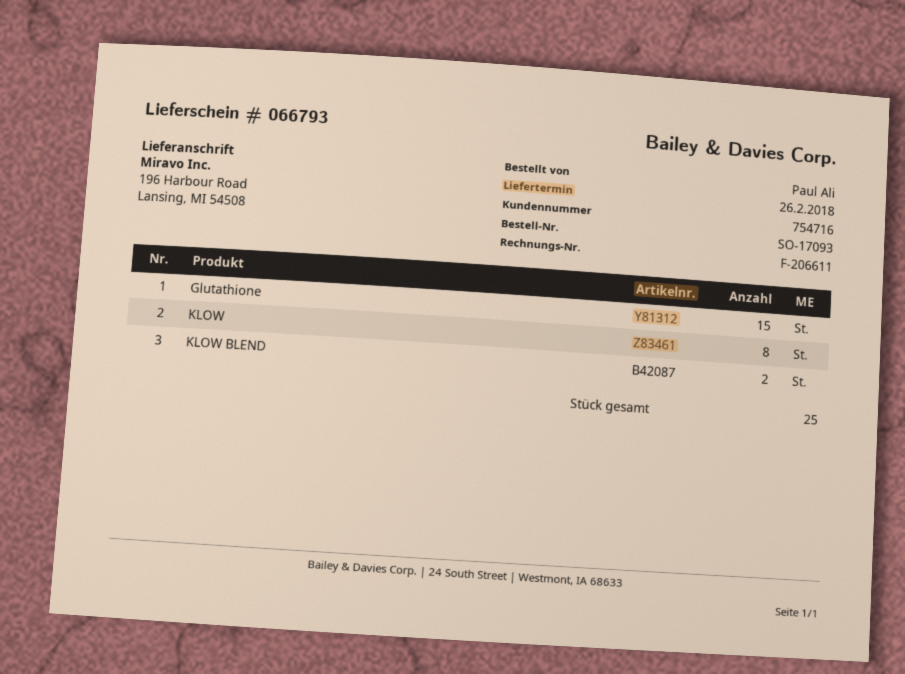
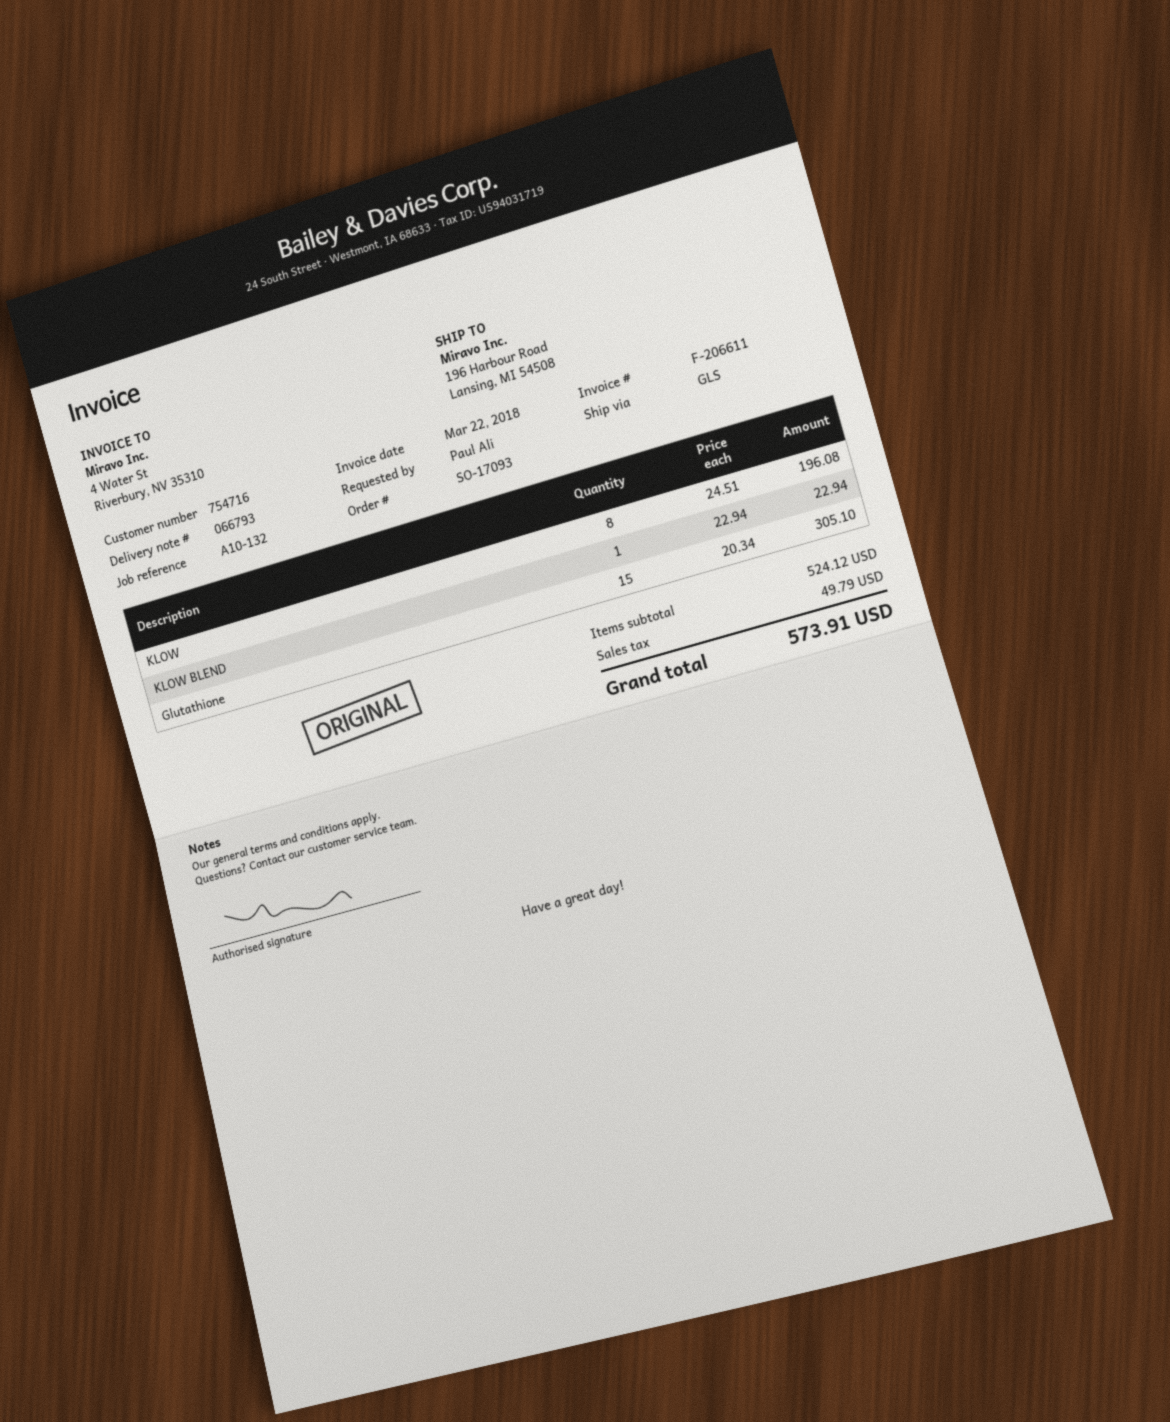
KLOW BLEND: 2 -> 1

